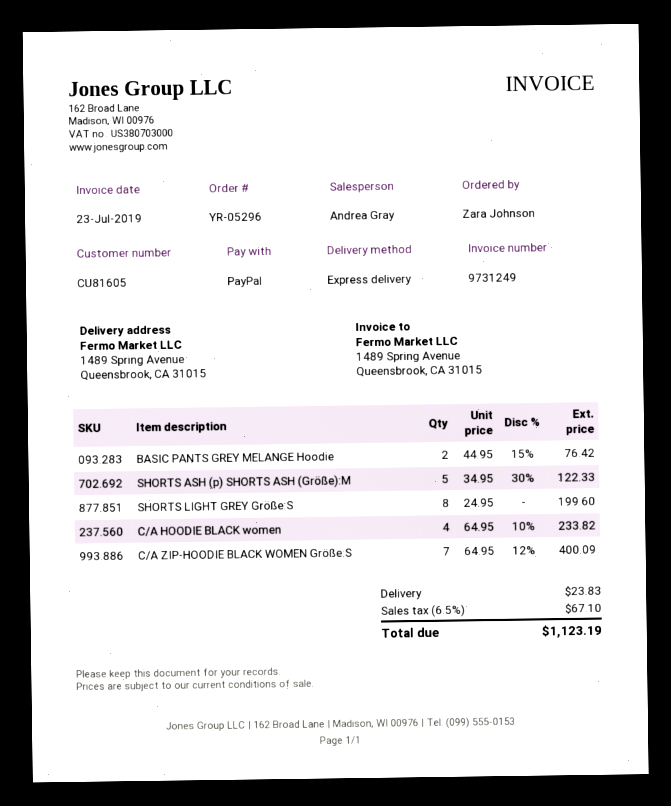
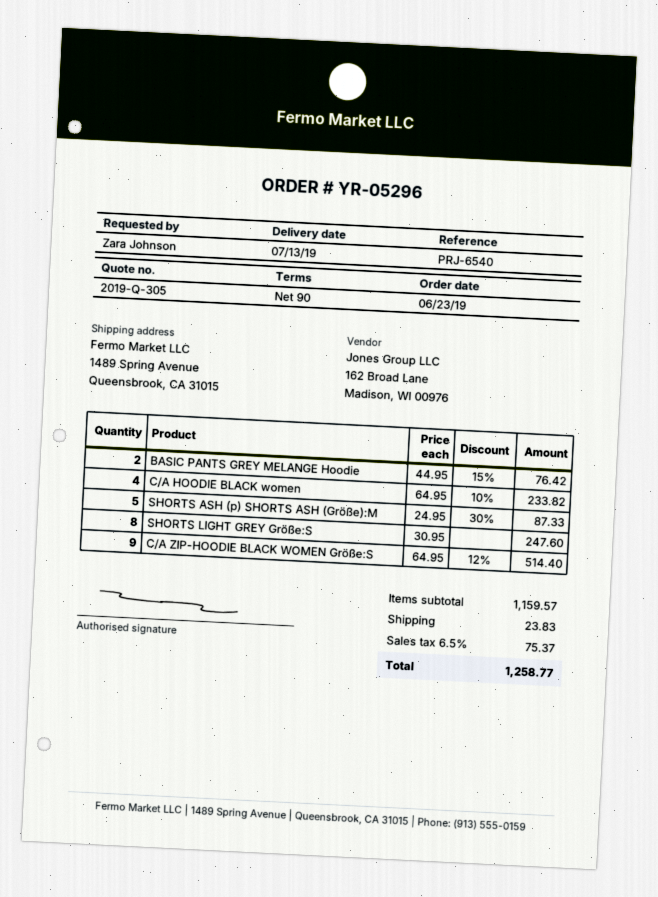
SHORTS ASH (p) SHORTS ASH (Größe):M: 5 x 34.95 - 30% = 122.33 -> 5 x 24.95 - 30% = 87.33
SHORTS LIGHT GREY Größe:S: 8 x 24.95 = 199.60 -> 8 x 30.95 = 247.60
C/A ZIP-HOODIE BLACK WOMEN Größe:S: 7 x 64.95 - 12% = 400.09 -> 9 x 64.95 - 12% = 514.40
tax: 6.5% = 67.10 -> 6.5% = 75.37
total: 1123.19 -> 1258.77

